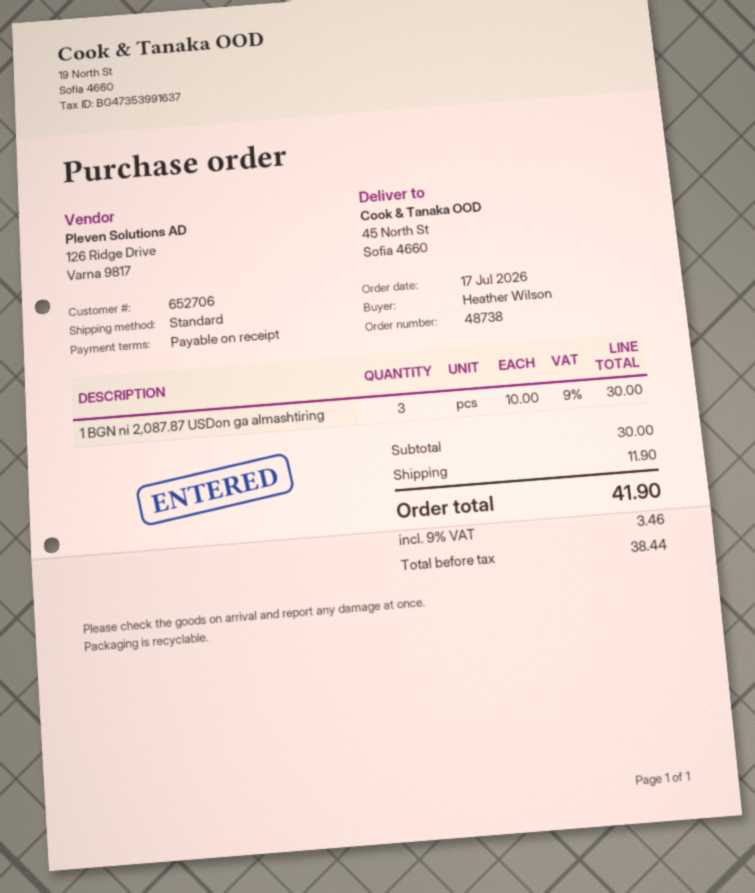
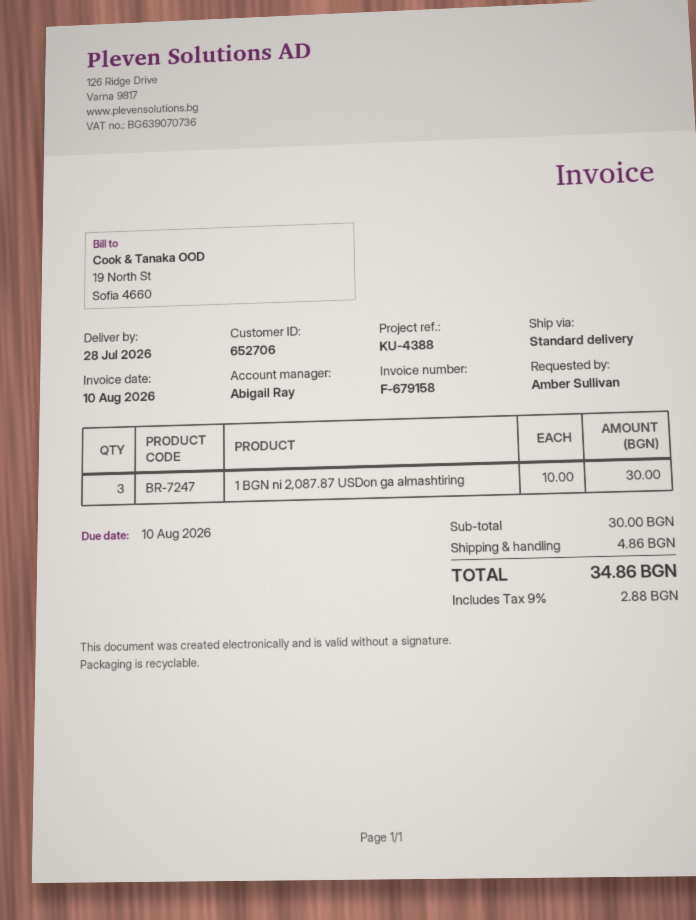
ordered by: Heather Wilson -> Amber Sullivan
shipping: 11.90 -> 4.86
tax: 9% = 3.46 -> 9% = 2.88
total: 41.90 -> 34.86

